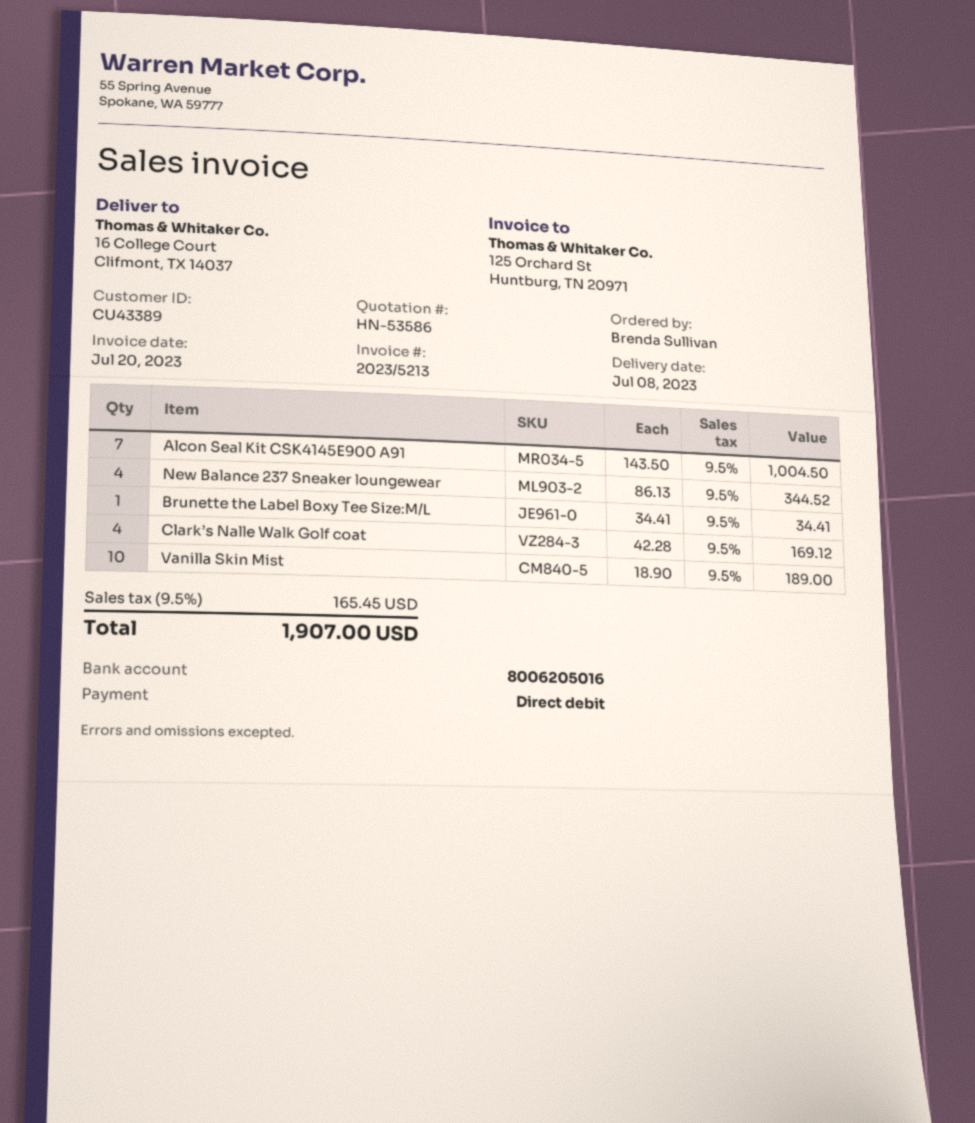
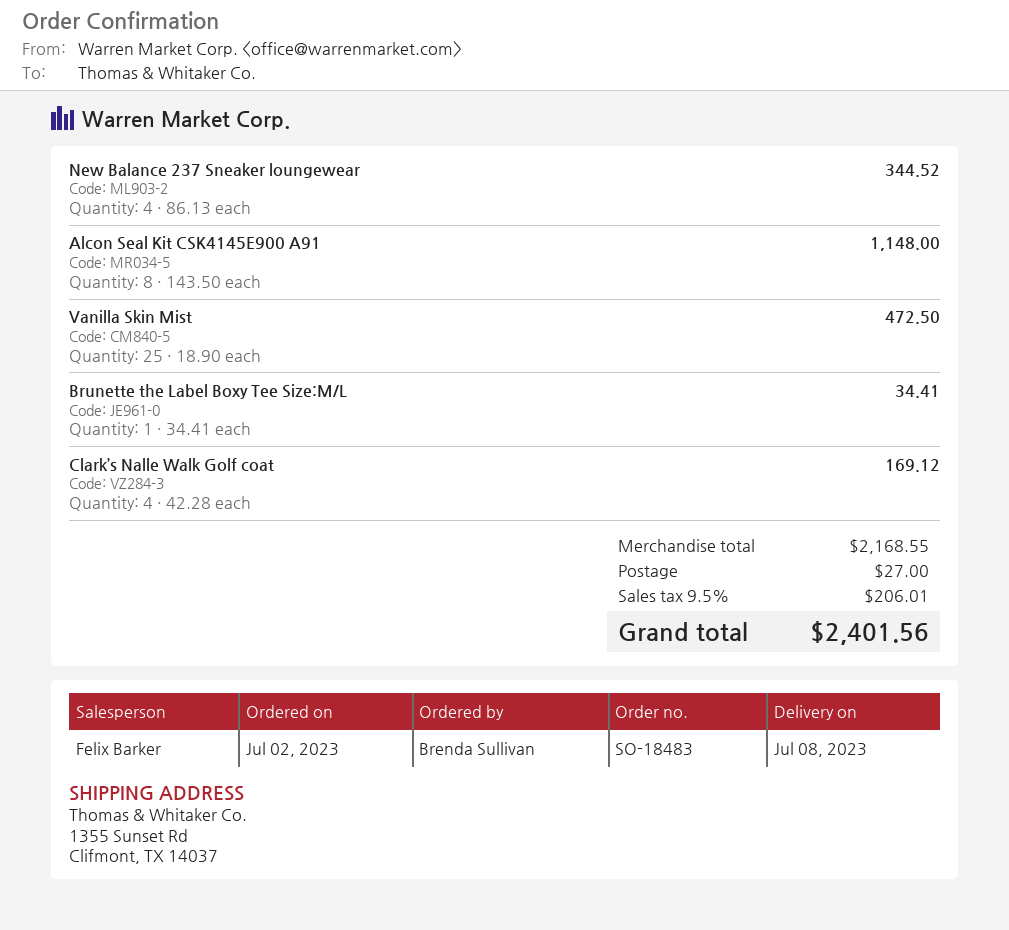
ship to: 16 College Court, Clifmont, TX 14037 -> 1355 Sunset Rd, Clifmont, TX 14037
Alcon Seal Kit CSK4145E900 A91: 7 x 143.50 = 1004.50 -> 8 x 143.50 = 1148.00
Vanilla Skin Mist: 10 x 18.90 = 189.00 -> 25 x 18.90 = 472.50
shipping: none -> 27.00
tax: 9.5% = 165.45 -> 9.5% = 206.01
total: 1907.00 -> 2401.56

